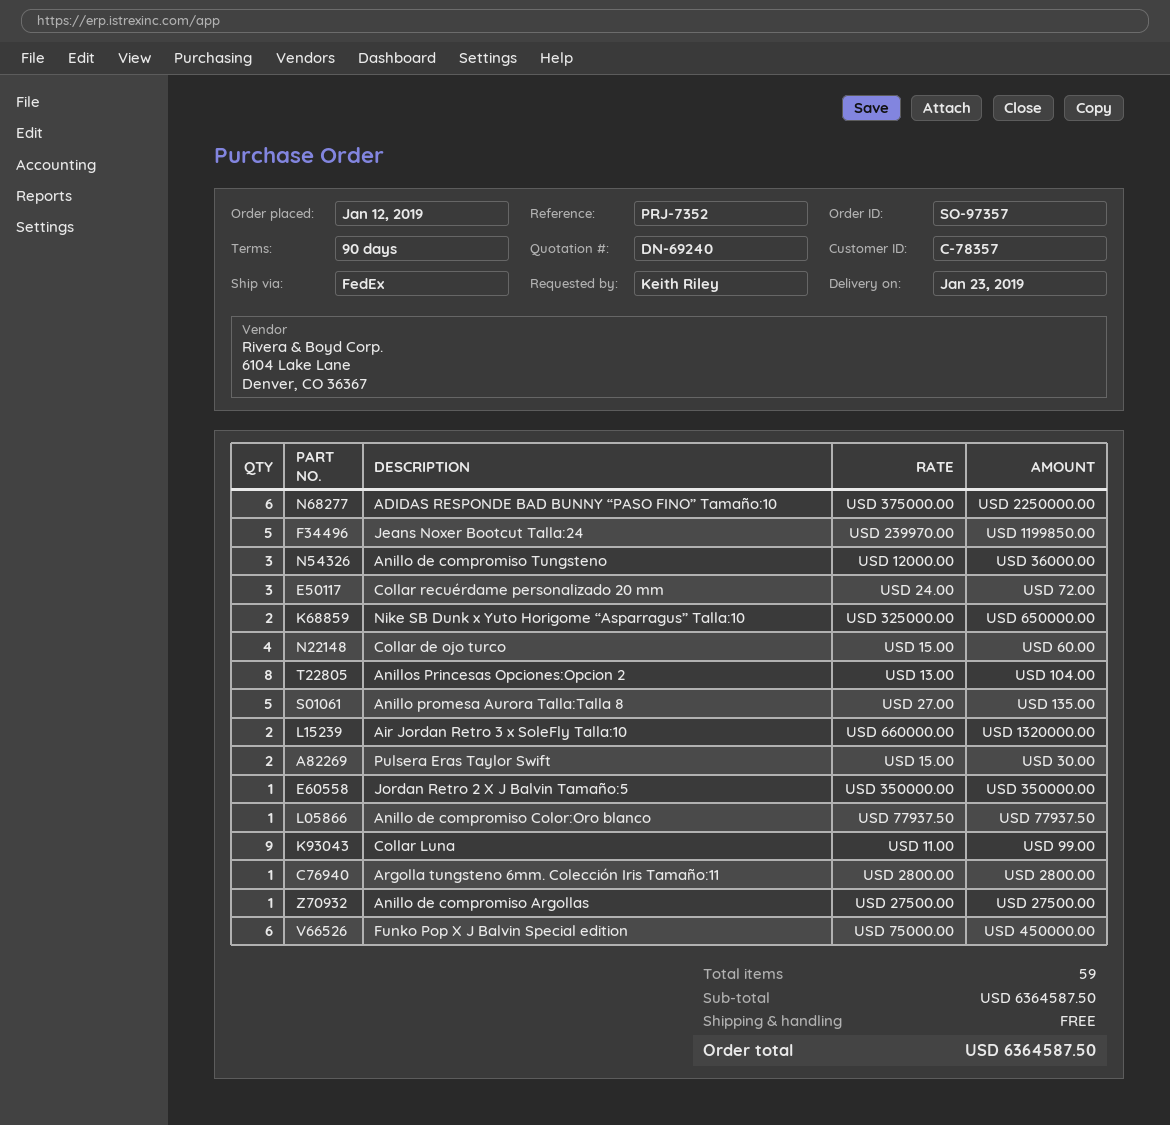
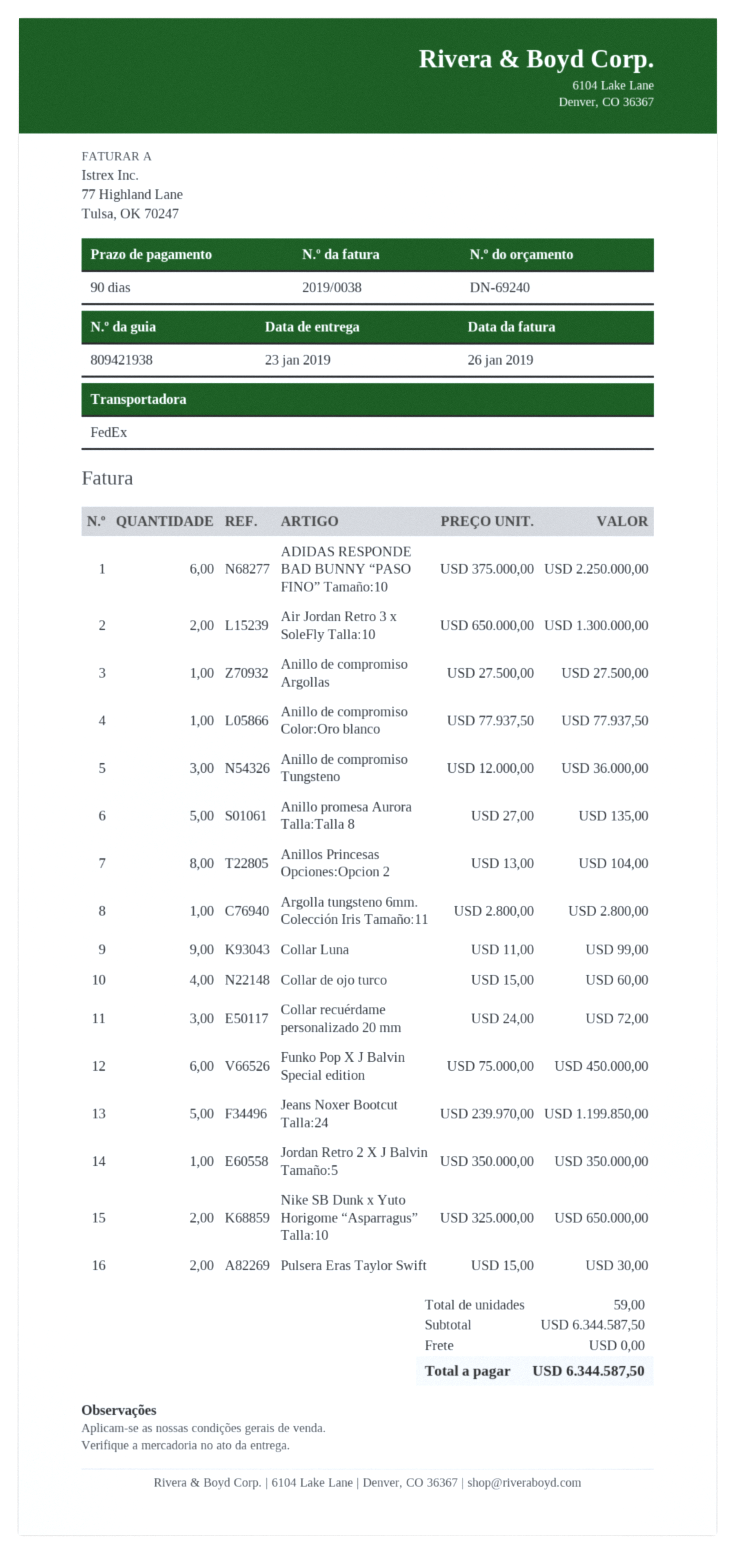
Air Jordan Retro 3 x SoleFly Talla:10: 2 x 660000.00 = 1320000.00 -> 2 x 650000.00 = 1300000.00
subtotal: 6364587.50 -> 6344587.50
total: 6364587.50 -> 6344587.50

